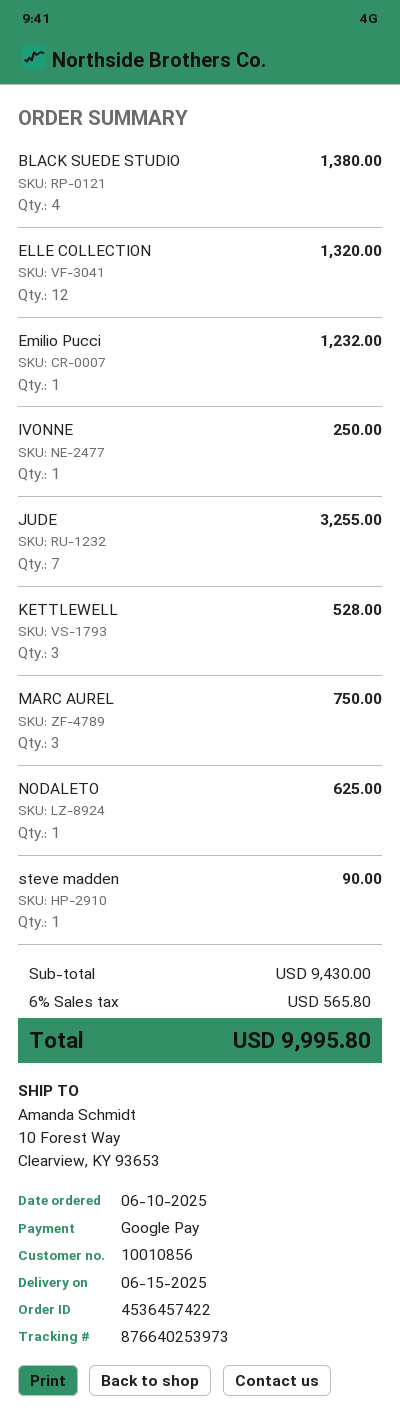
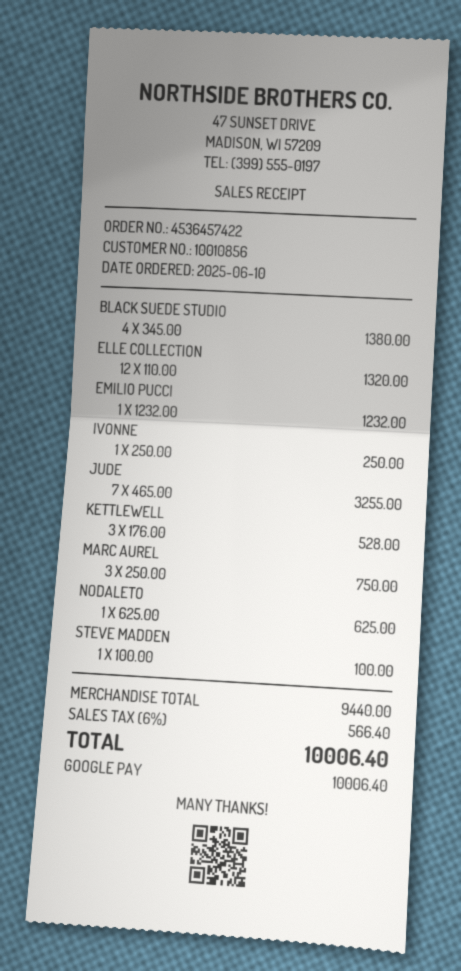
steve madden: 1 for 90.00 -> 1 for 100.00
subtotal: 9430.00 -> 9440.00
tax: 6% = 565.80 -> 6% = 566.40
total: 9995.80 -> 10006.40

